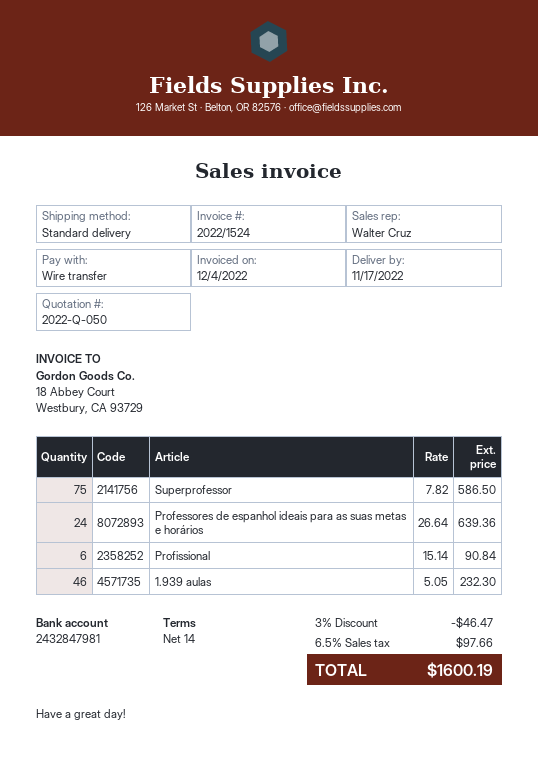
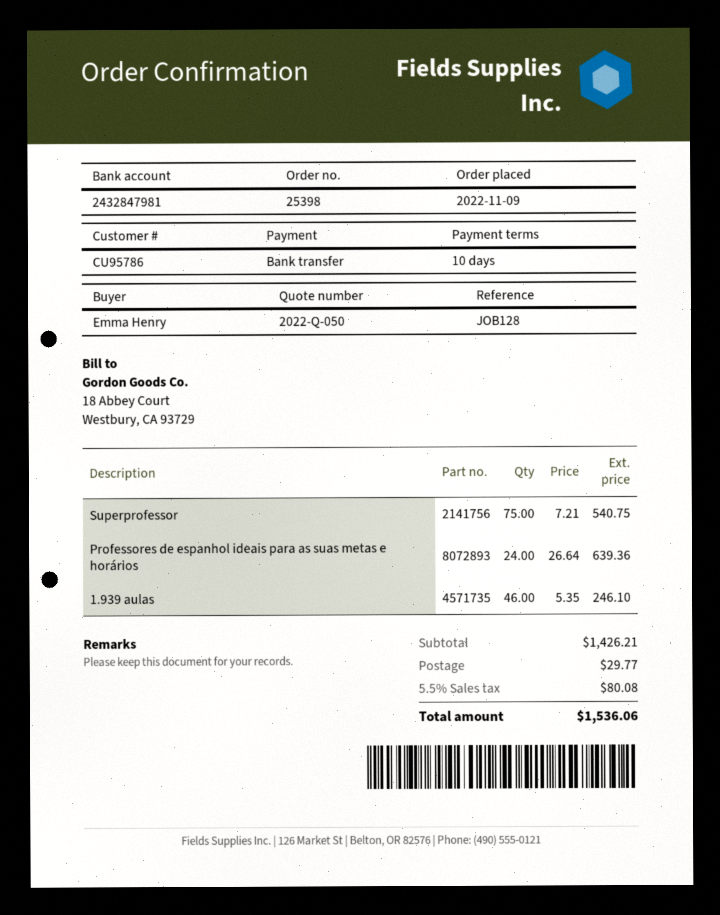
payment terms: 14 days -> 10 days
Superprofessor: 75 x 7.82 = 586.50 -> 75 x 7.21 = 540.75
Profissional: 6 x 15.14 = 90.84 -> none
1.939 aulas: 46 x 5.05 = 232.30 -> 46 x 5.35 = 246.10
discount: 3% = 46.47 -> none
shipping: none -> 29.77
tax: 6.5% = 97.66 -> 5.5% = 80.08
total: 1600.19 -> 1536.06

